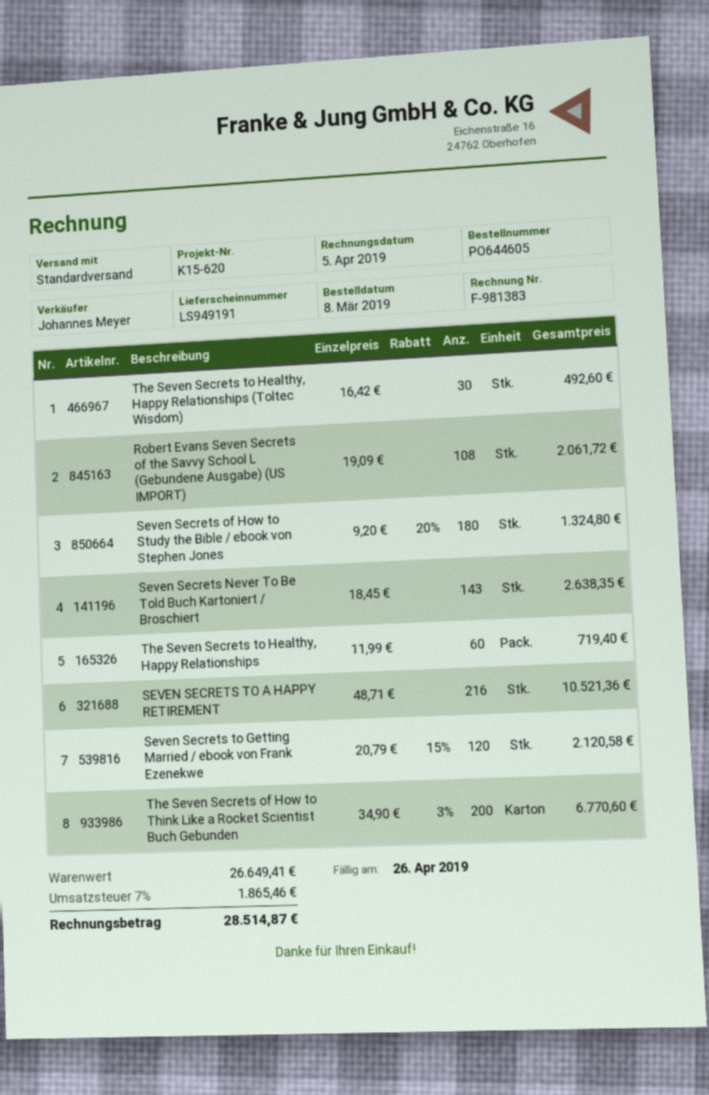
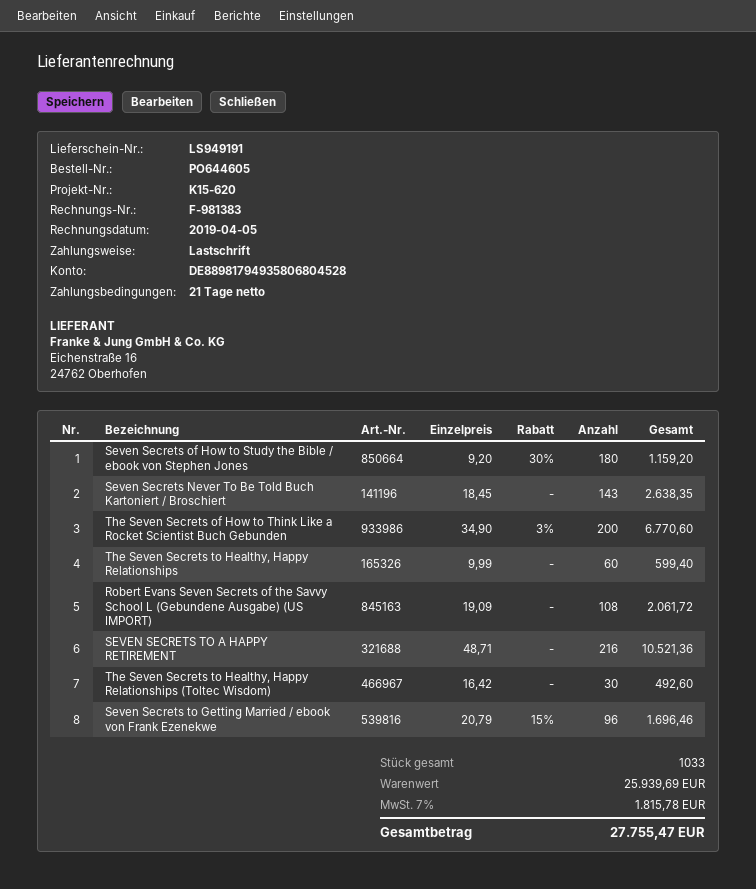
Seven Secrets of How to Study the Bible / ebook von Stephen Jones: 180 x 9.20 - 20% = 1324.80 -> 180 x 9.20 - 30% = 1159.20
The Seven Secrets to Healthy, Happy Relationships: 60 x 11.99 = 719.40 -> 60 x 9.99 = 599.40
Seven Secrets to Getting Married / ebook von Frank Ezenekwe: 120 x 20.79 - 15% = 2120.58 -> 96 x 20.79 - 15% = 1696.46
subtotal: 26649.41 -> 25939.69
tax: 7% = 1865.46 -> 7% = 1815.78
total: 28514.87 -> 27755.47

